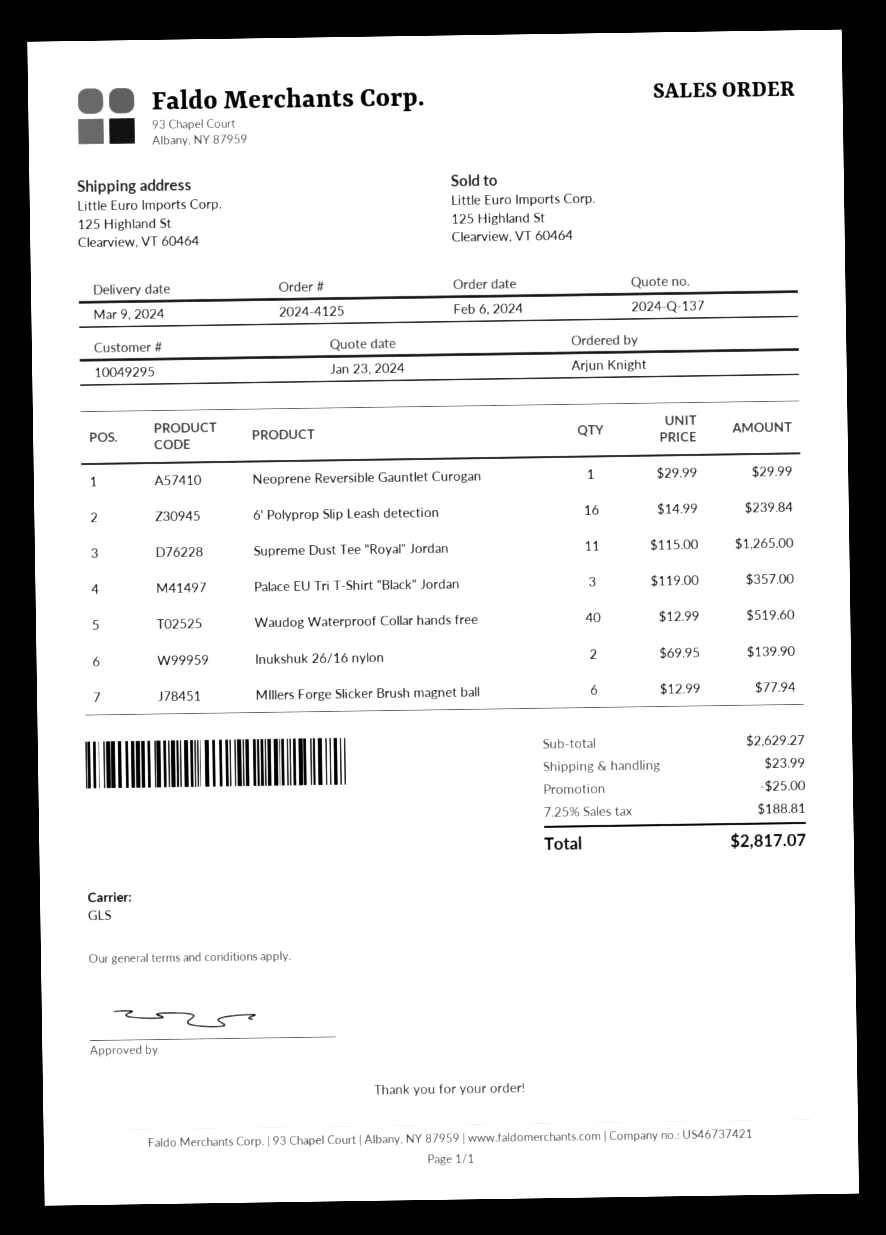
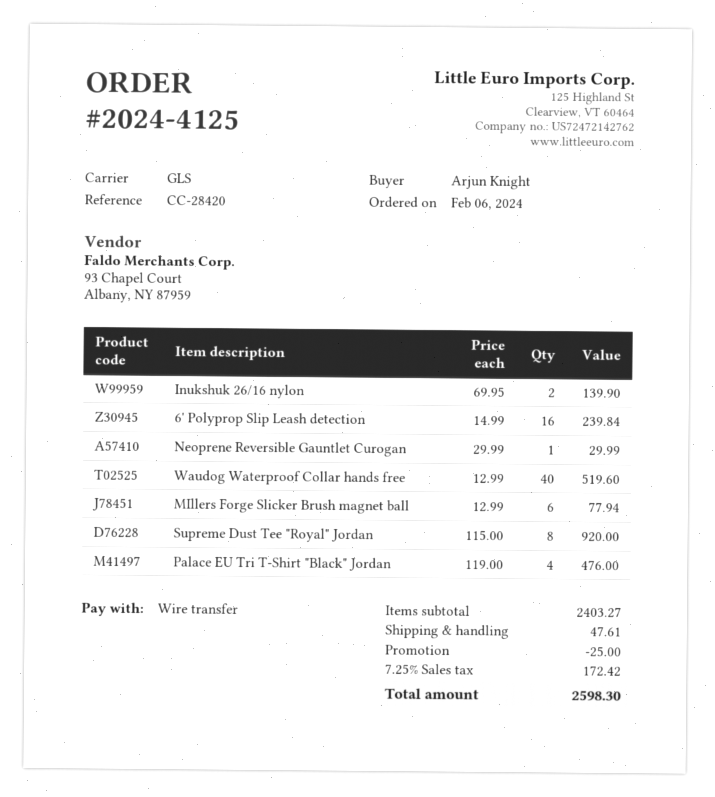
Supreme Dust Tee "Royal" Jordan: 11 x 115.00 = 1265.00 -> 8 x 115.00 = 920.00
Palace EU Tri T-Shirt "Black" Jordan: 3 x 119.00 = 357.00 -> 4 x 119.00 = 476.00
subtotal: 2629.27 -> 2403.27
shipping: 23.99 -> 47.61
tax: 7.25% = 188.81 -> 7.25% = 172.42
total: 2817.07 -> 2598.30

